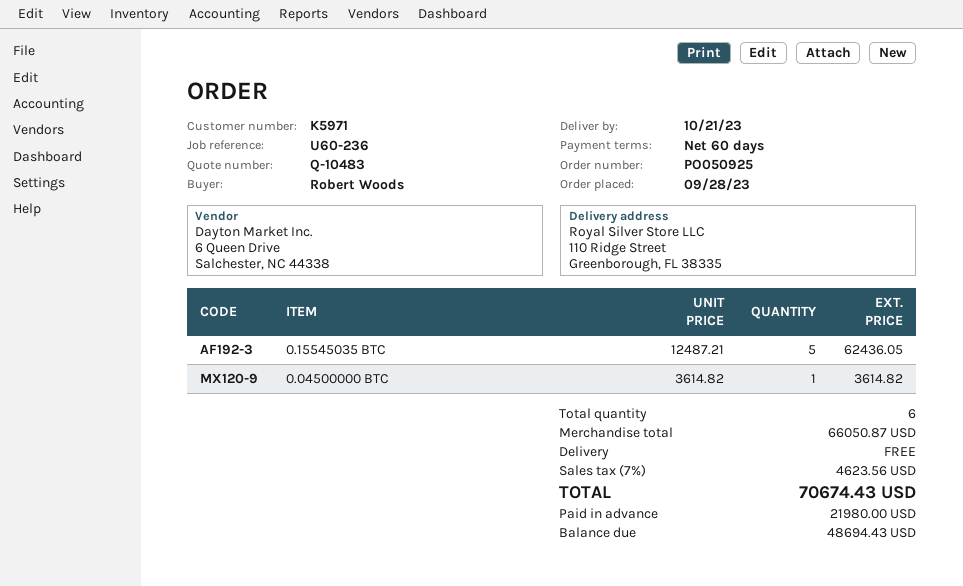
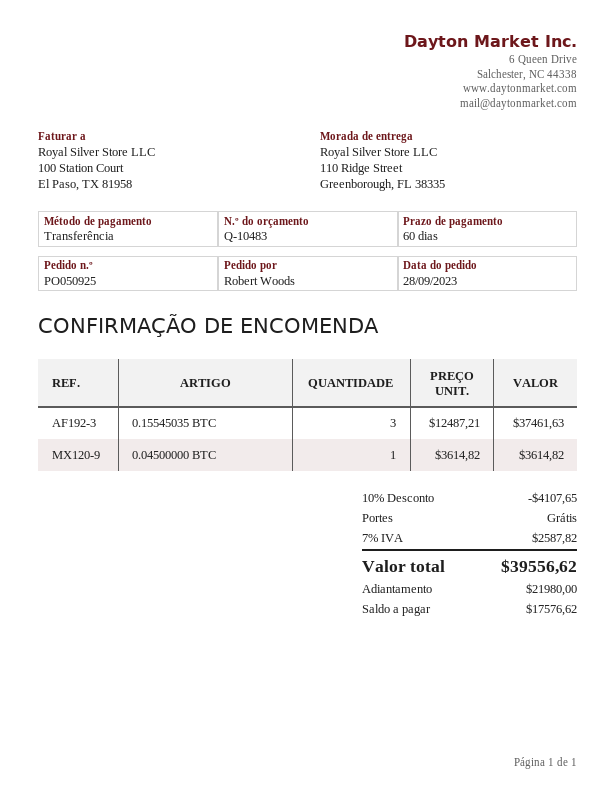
0.15545035 BTC: 5 x 12487.21 = 62436.05 -> 3 x 12487.21 = 37461.63
discount: none -> 10% = 4107.65
tax: 7% = 4623.56 -> 7% = 2587.82
total: 70674.43 -> 39556.62
balance: 48694.43 -> 17576.62

